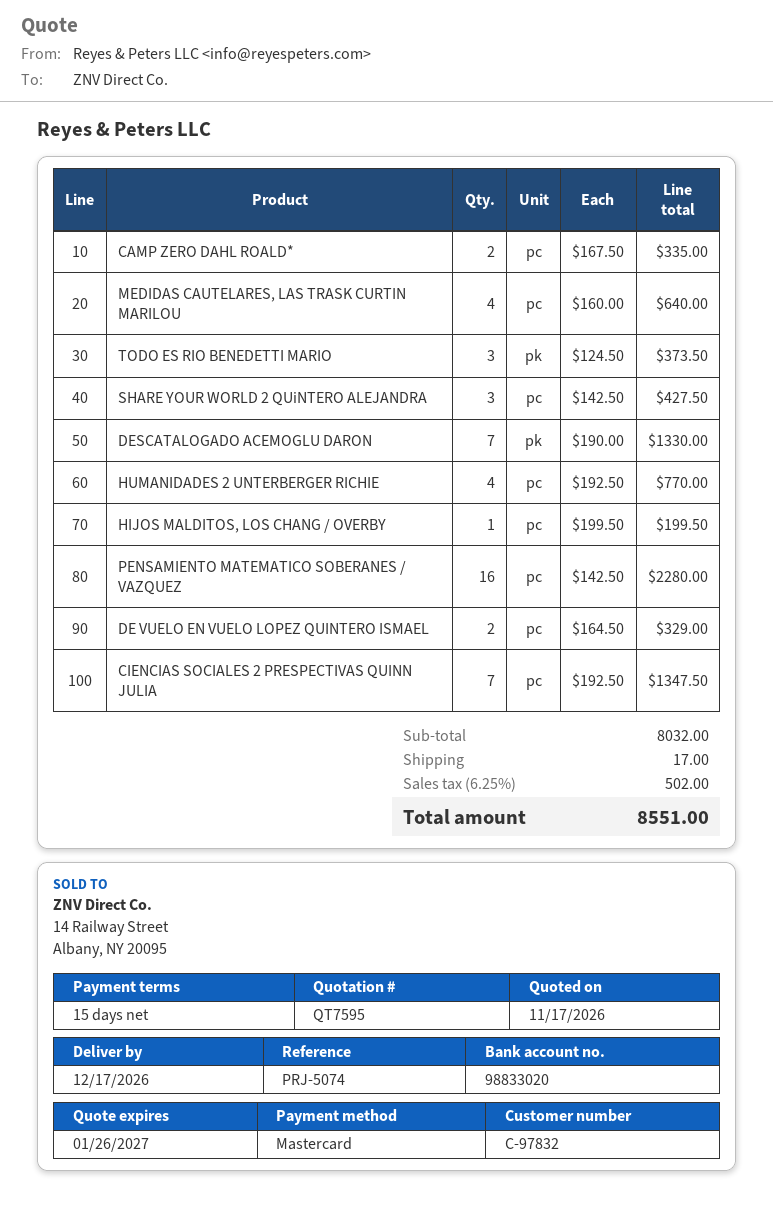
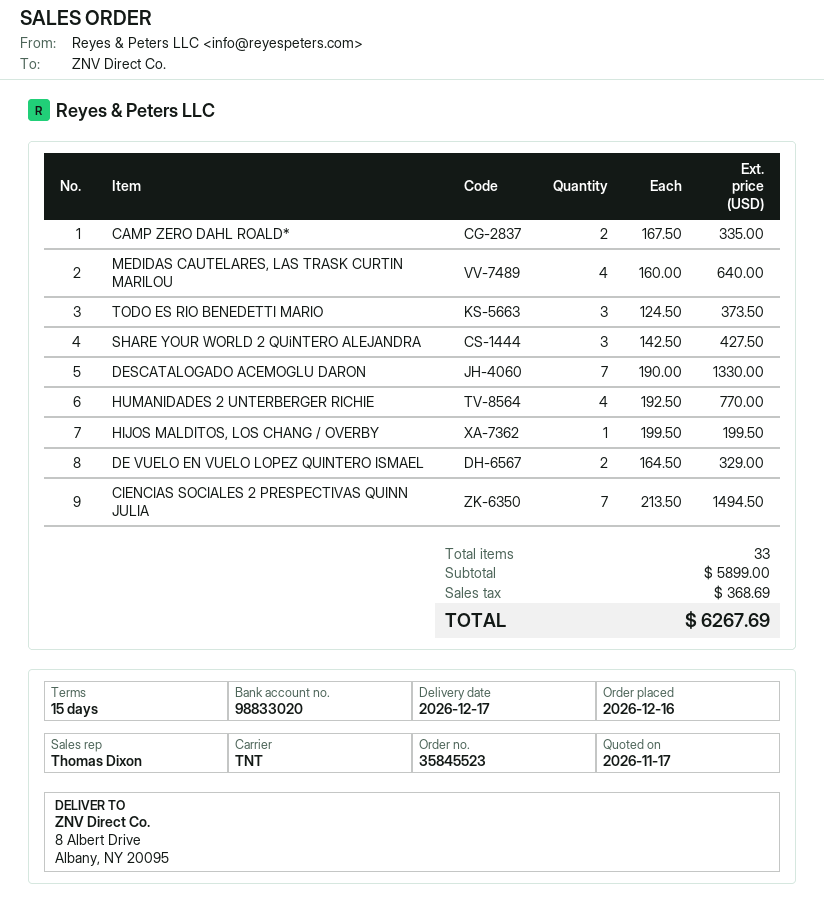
PENSAMIENTO MATEMATICO SOBERANES / VAZQUEZ: 16 x 142.50 = 2280.00 -> none
CIENCIAS SOCIALES 2 PRESPECTIVAS QUINN JULIA: 7 x 192.50 = 1347.50 -> 7 x 213.50 = 1494.50
subtotal: 8032.00 -> 5899.00
shipping: 17.00 -> none
tax: 502.00 -> 368.69
total: 8551.00 -> 6267.69

